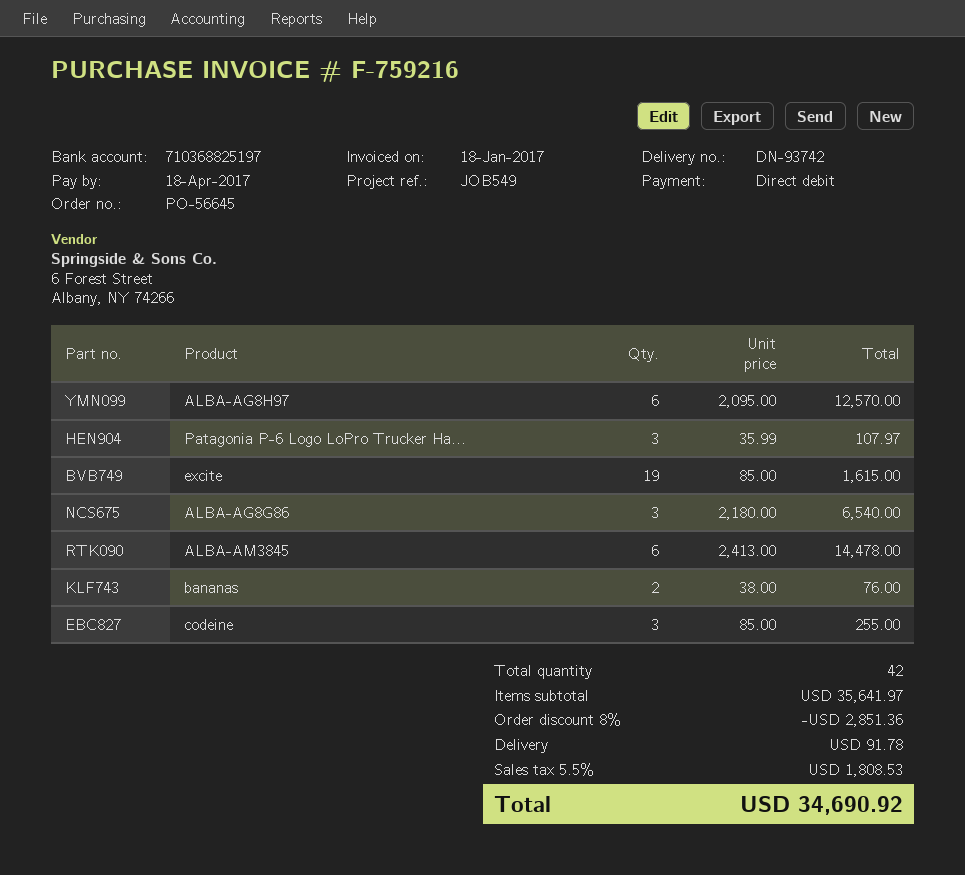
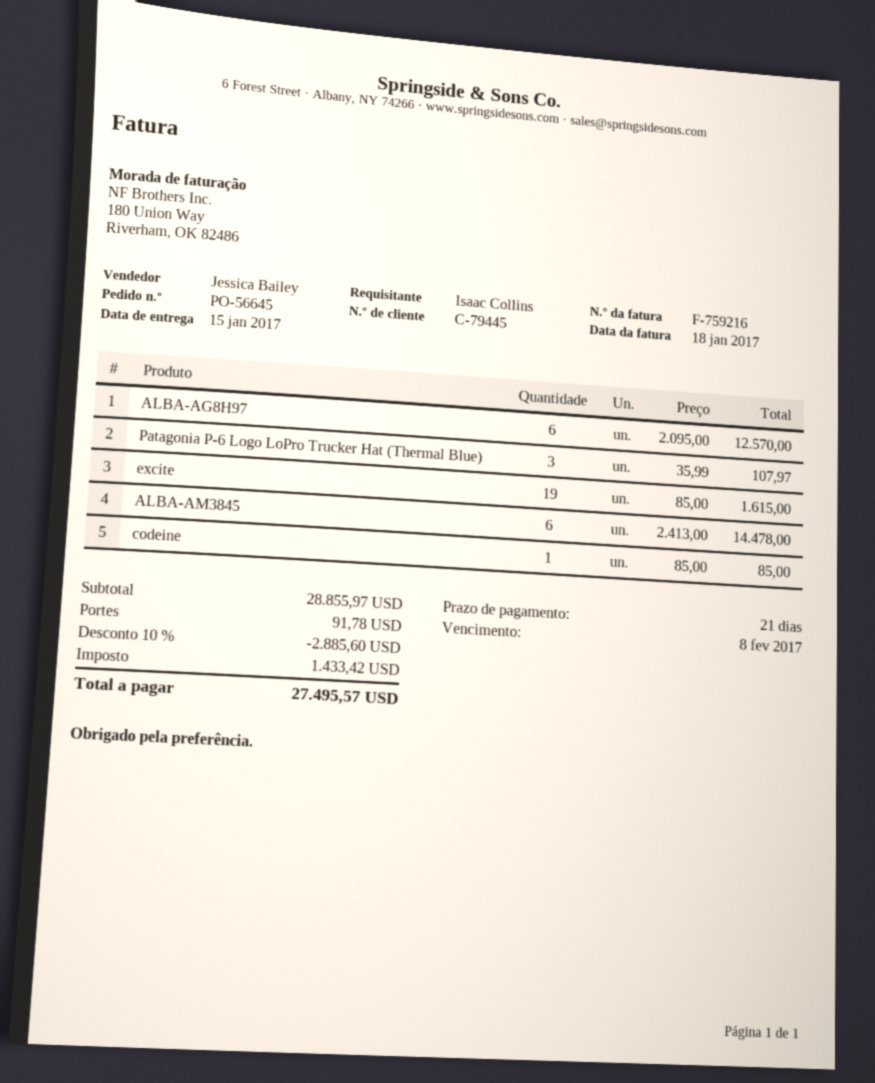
due date: 2017-04-18 -> 2017-02-08
ALBA-AG8G86: 3 x 2180.00 = 6540.00 -> none
bananas: 2 x 38.00 = 76.00 -> none
codeine: 3 x 85.00 = 255.00 -> 1 x 85.00 = 85.00
subtotal: 35641.97 -> 28855.97
discount: 8% = 2851.36 -> 10% = 2885.60
tax: 1808.53 -> 1433.42
total: 34690.92 -> 27495.57

